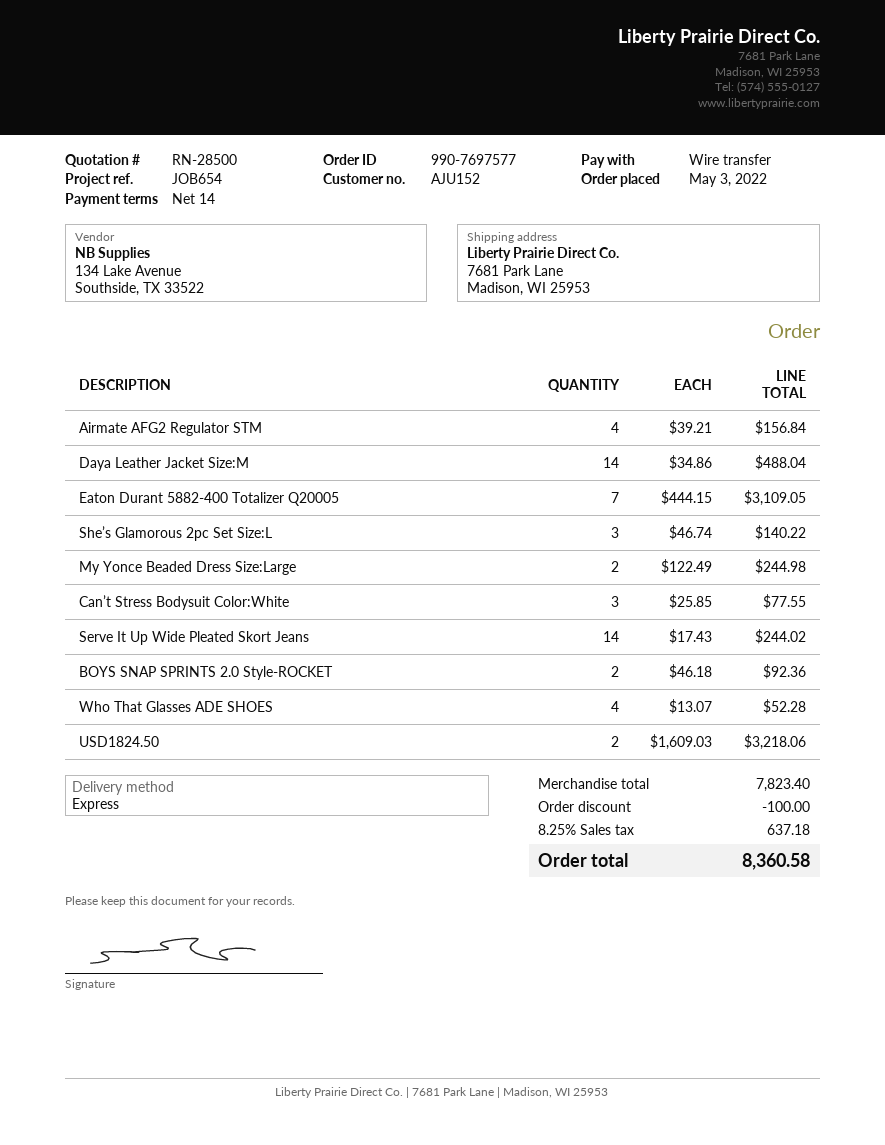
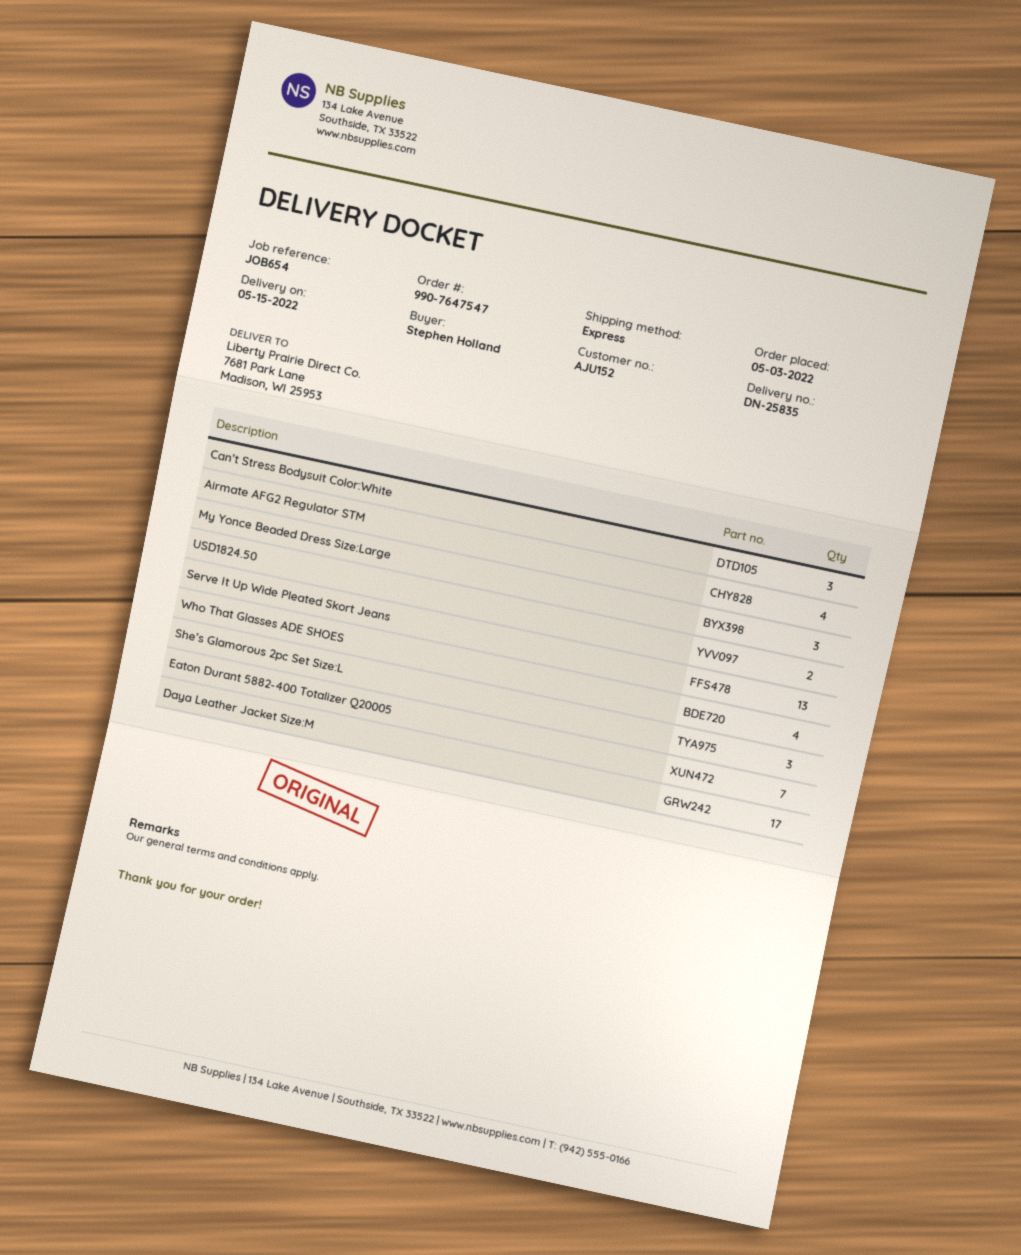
order number: 990-7697577 -> 990-7647547
Daya Leather Jacket Size:M: 14 -> 17
My Yonce Beaded Dress Size:Large: 2 -> 3
Serve It Up Wide Pleated Skort Jeans: 14 -> 13
BOYS SNAP SPRINTS 2.0 Style-ROCKET: 2 -> none

